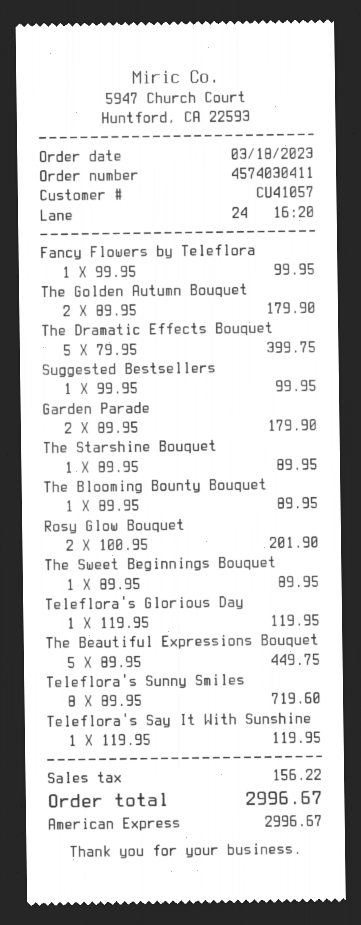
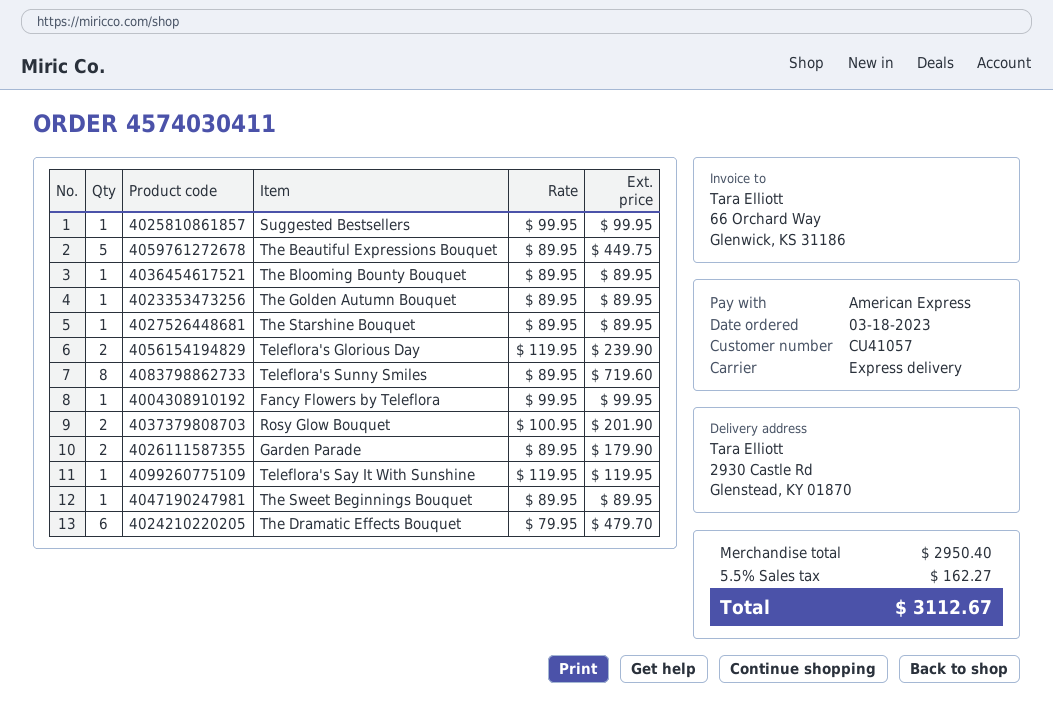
The Golden Autumn Bouquet: 2 x 89.95 = 179.90 -> 1 x 89.95 = 89.95
The Dramatic Effects Bouquet: 5 x 79.95 = 399.75 -> 6 x 79.95 = 479.70
Teleflora's Glorious Day: 1 x 119.95 = 119.95 -> 2 x 119.95 = 239.90
tax: 156.22 -> 162.27
total: 2996.67 -> 3112.67

